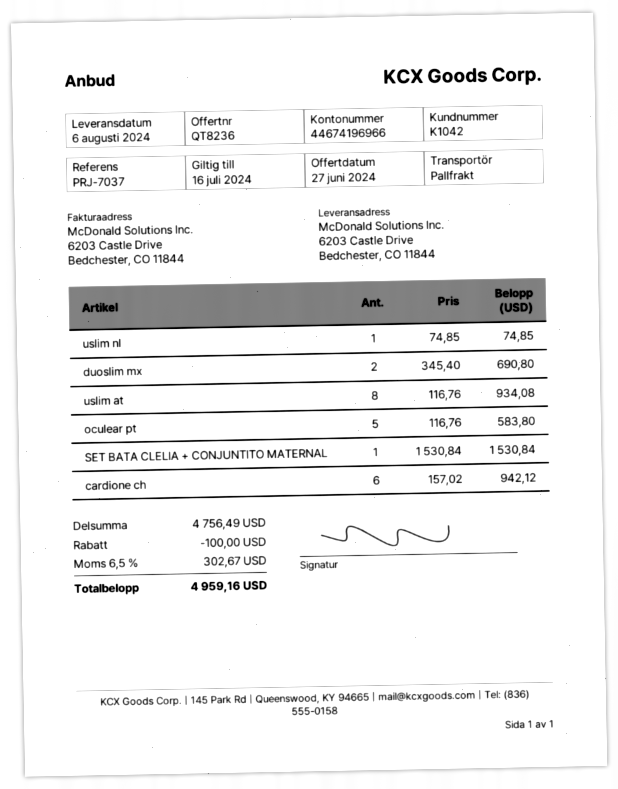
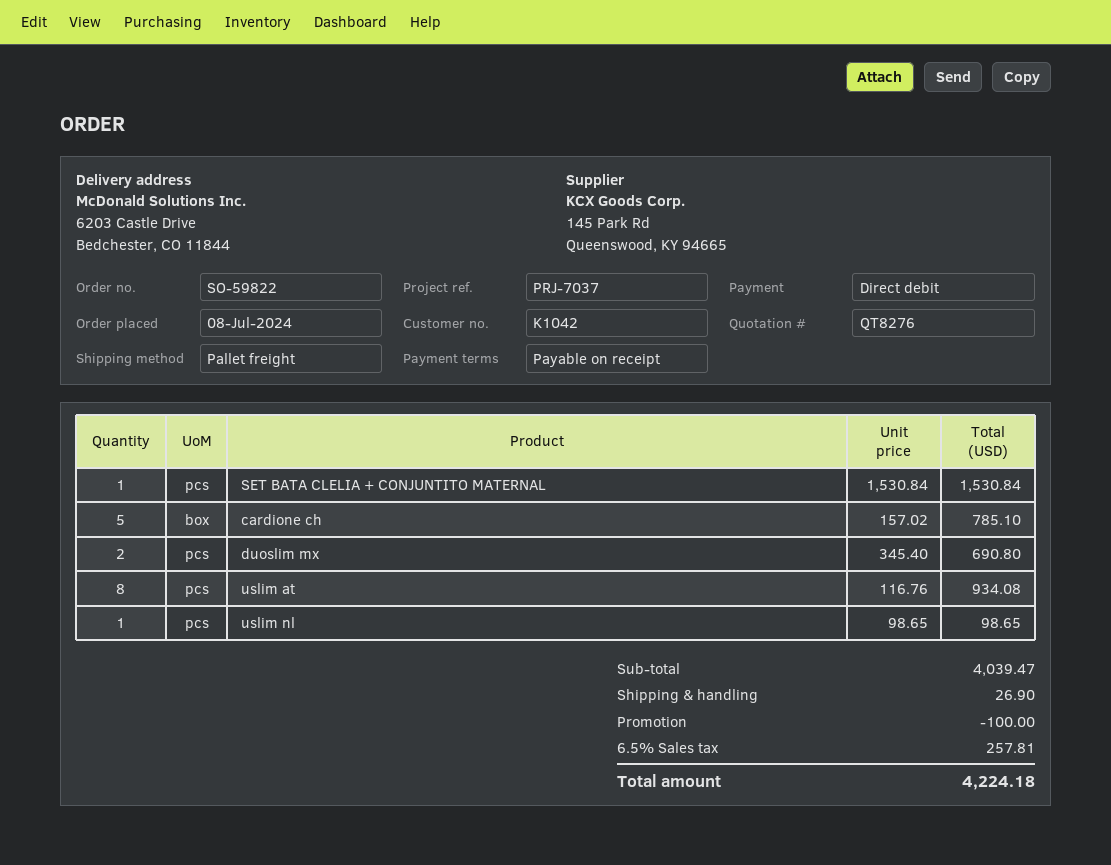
quote number: QT8236 -> QT8276
uslim nl: 1 x 74.85 = 74.85 -> 1 x 98.65 = 98.65
oculear pt: 5 x 116.76 = 583.80 -> none
cardione ch: 6 x 157.02 = 942.12 -> 5 x 157.02 = 785.10
subtotal: 4756.49 -> 4039.47
shipping: none -> 26.90
tax: 6.5% = 302.67 -> 6.5% = 257.81
total: 4959.16 -> 4224.18

